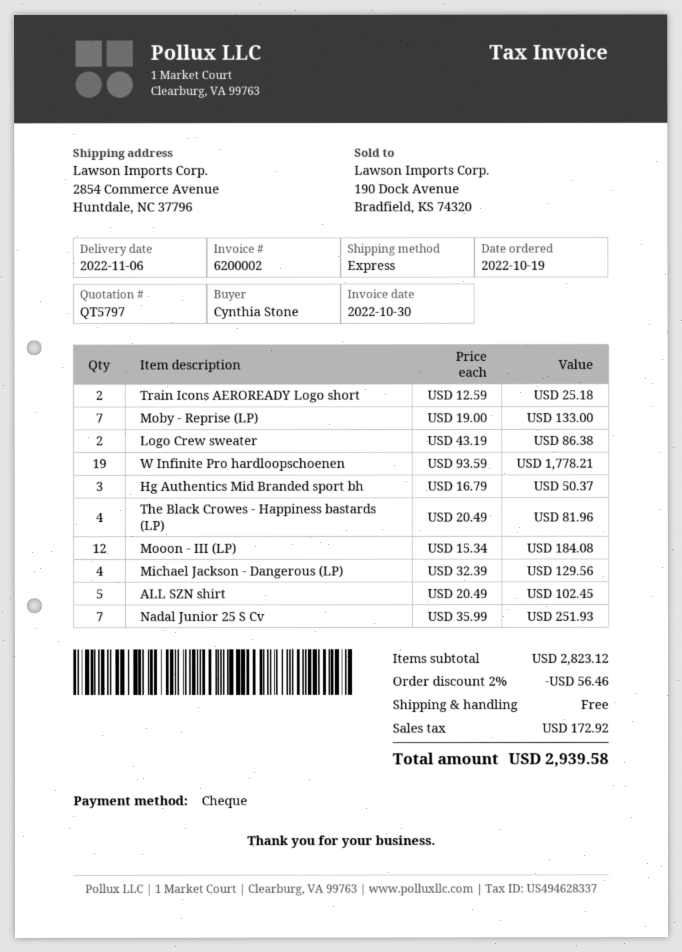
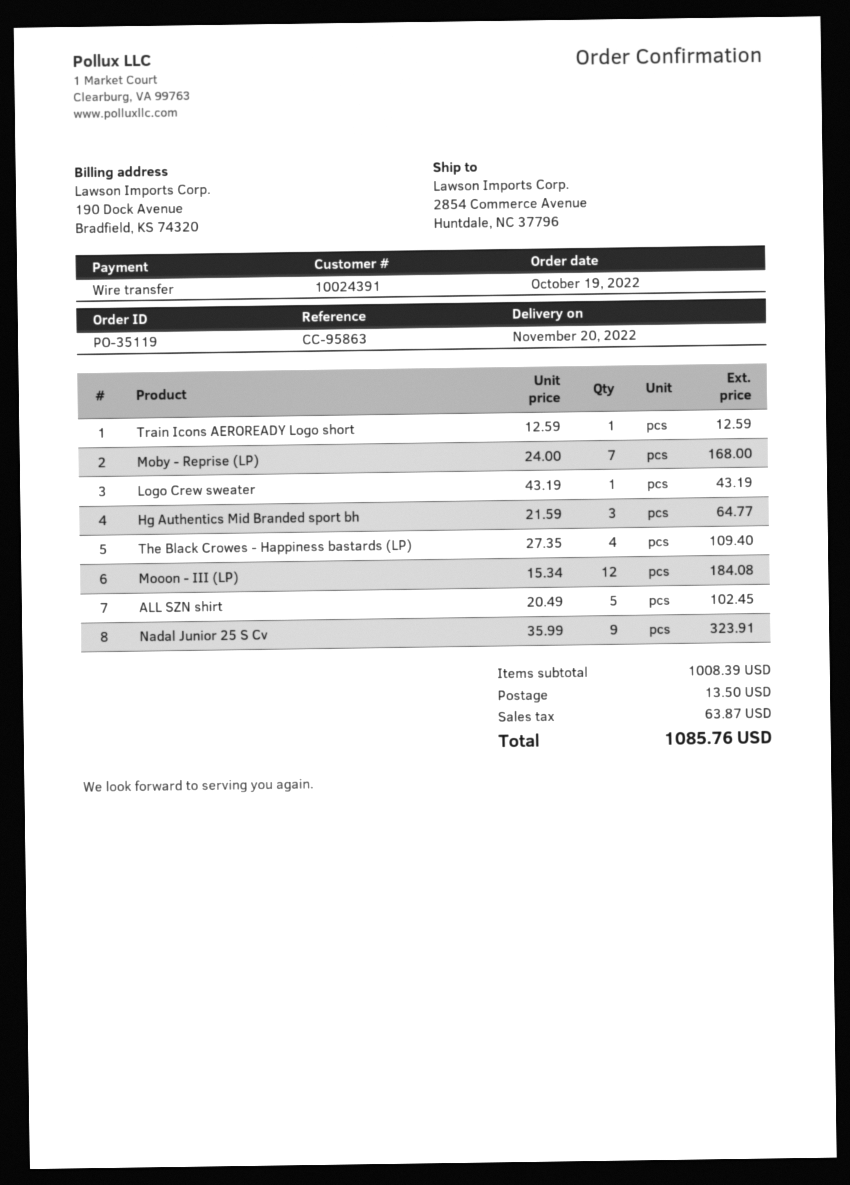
delivery date: 2022-11-06 -> 2022-11-20
payment method: cheque -> bank transfer
Train Icons AEROREADY Logo short: 2 x 12.59 = 25.18 -> 1 x 12.59 = 12.59
Moby - Reprise (LP): 7 x 19.00 = 133.00 -> 7 x 24.00 = 168.00
Logo Crew sweater: 2 x 43.19 = 86.38 -> 1 x 43.19 = 43.19
W Infinite Pro hardloopschoenen: 19 x 93.59 = 1778.21 -> none
Hg Authentics Mid Branded sport bh: 3 x 16.79 = 50.37 -> 3 x 21.59 = 64.77
The Black Crowes - Happiness bastards (LP): 4 x 20.49 = 81.96 -> 4 x 27.35 = 109.40
Michael Jackson - Dangerous (LP): 4 x 32.39 = 129.56 -> none
Nadal Junior 25 S Cv: 7 x 35.99 = 251.93 -> 9 x 35.99 = 323.91
subtotal: 2823.12 -> 1008.39
discount: 2% = 56.46 -> none
shipping: 0.00 -> 13.50
tax: 172.92 -> 63.87
total: 2939.58 -> 1085.76

